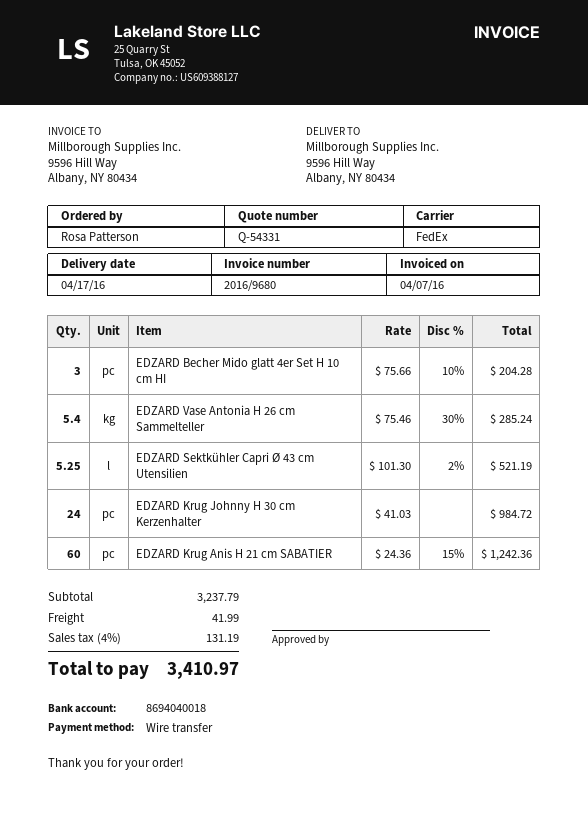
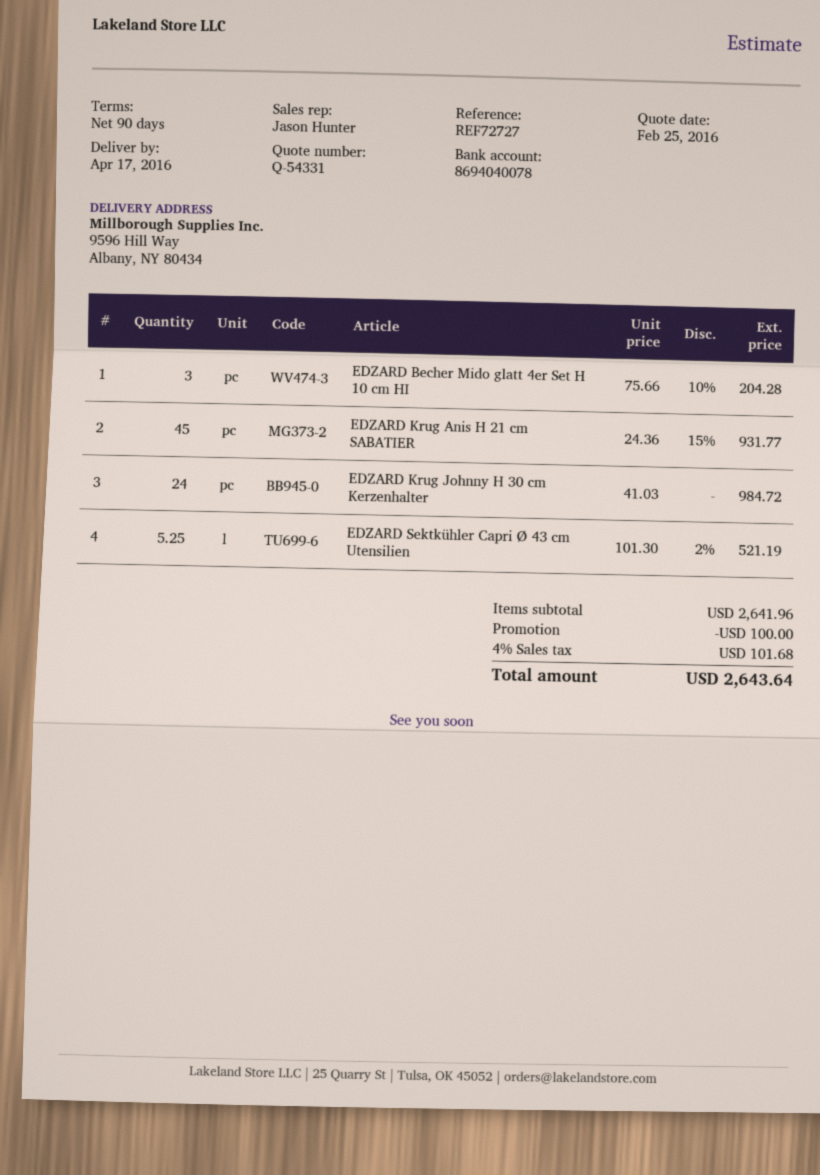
bank account: 8694040018 -> 8694040078
EDZARD Vase Antonia H 26 cm Sammelteller: 5.4 x 75.46 - 30% = 285.24 -> none
EDZARD Krug Anis H 21 cm SABATIER: 60 x 24.36 - 15% = 1242.36 -> 45 x 24.36 - 15% = 931.77
subtotal: 3237.79 -> 2641.96
discount: none -> 100.00
shipping: 41.99 -> none
tax: 4% = 131.19 -> 4% = 101.68
total: 3410.97 -> 2643.64

